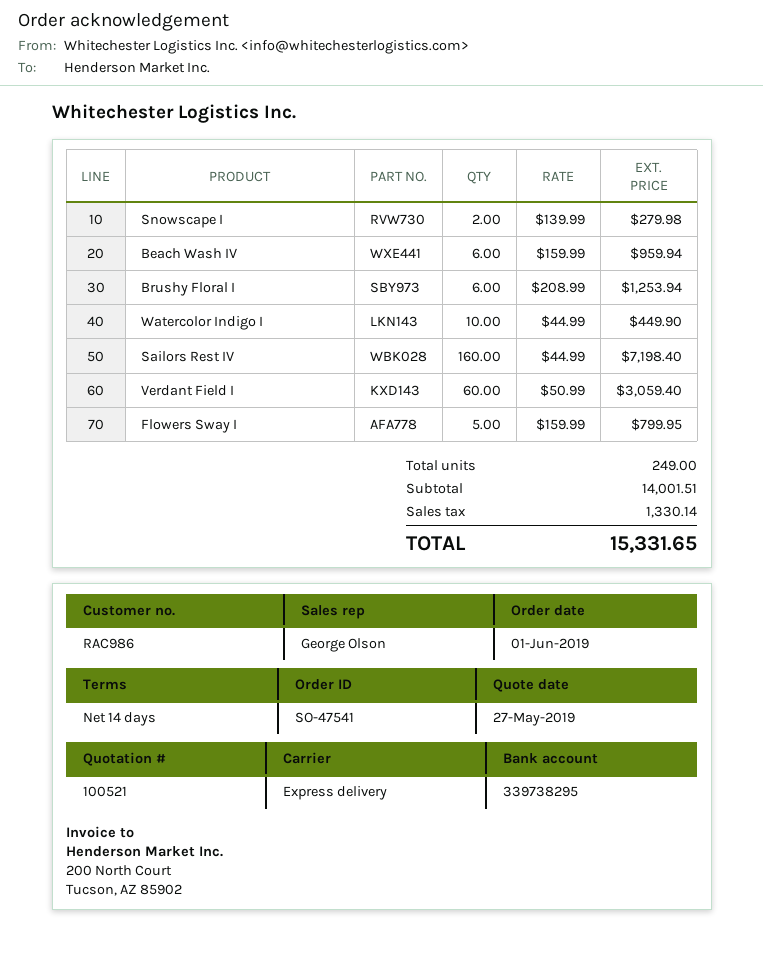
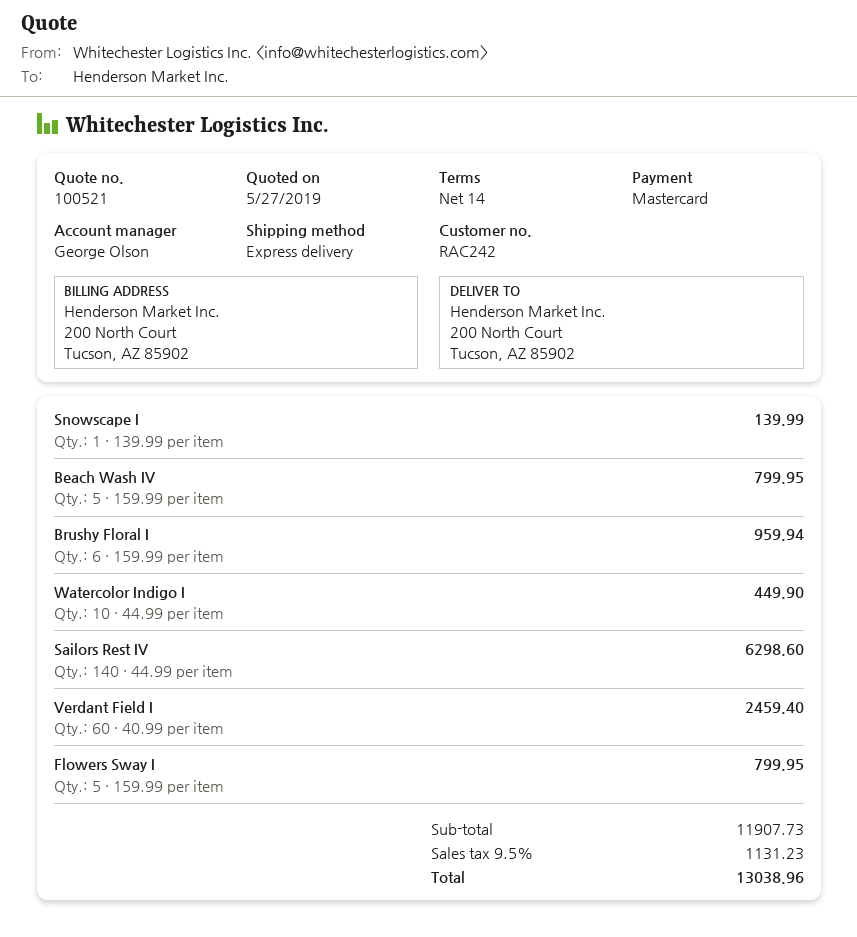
customer number: RAC986 -> RAC242
Snowscape I: 2 x 139.99 = 279.98 -> 1 x 139.99 = 139.99
Beach Wash IV: 6 x 159.99 = 959.94 -> 5 x 159.99 = 799.95
Brushy Floral I: 6 x 208.99 = 1253.94 -> 6 x 159.99 = 959.94
Sailors Rest IV: 160 x 44.99 = 7198.40 -> 140 x 44.99 = 6298.60
Verdant Field I: 60 x 50.99 = 3059.40 -> 60 x 40.99 = 2459.40
subtotal: 14001.51 -> 11907.73
tax: 1330.14 -> 1131.23
total: 15331.65 -> 13038.96

